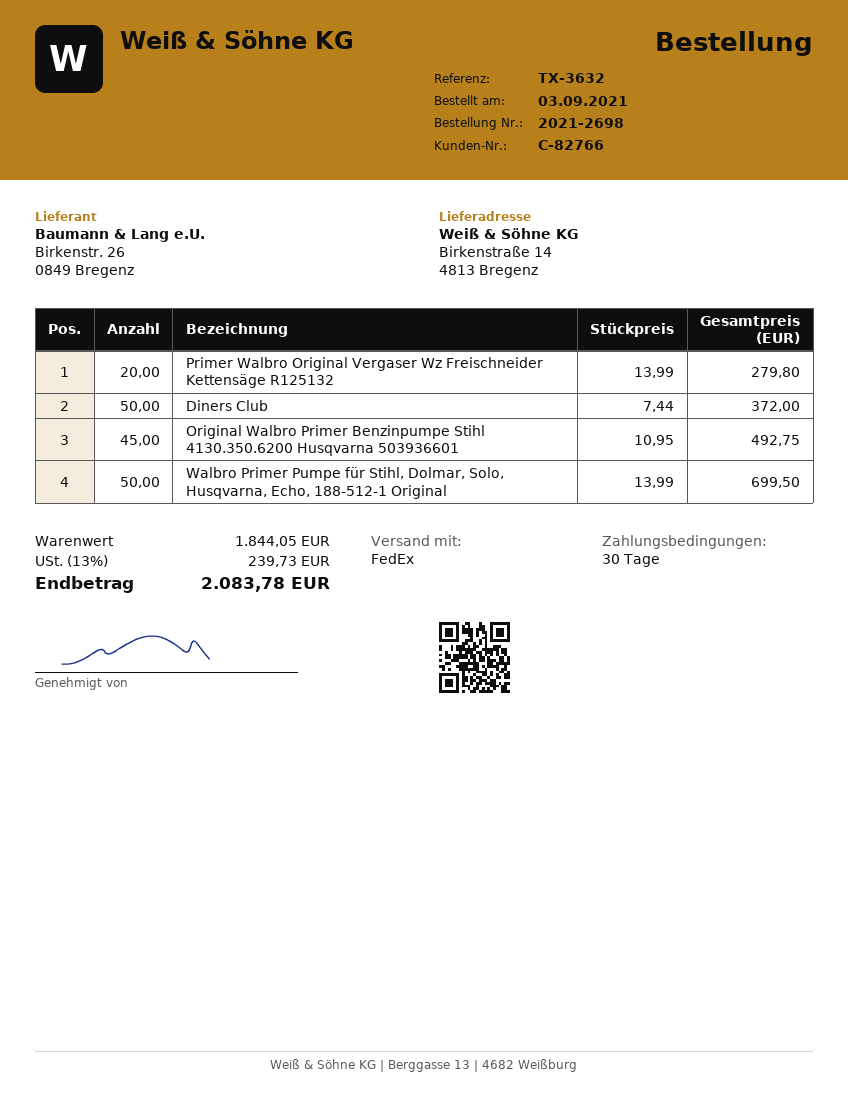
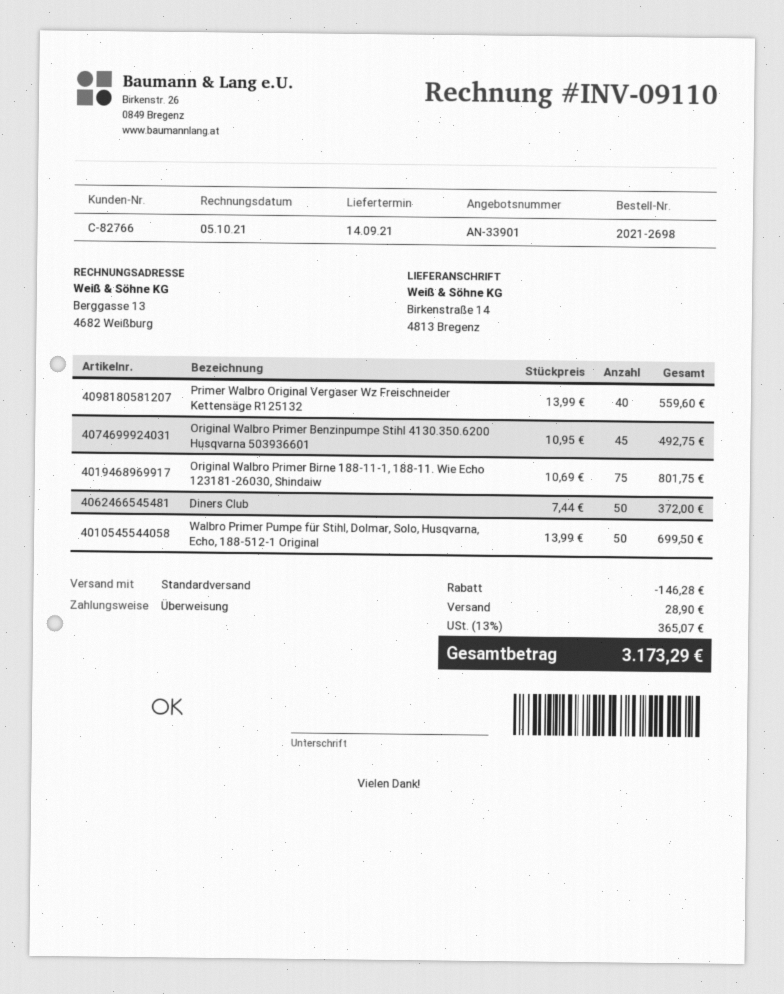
shipping method: FedEx -> standard
Primer Walbro Original Vergaser Wz Freischneider Kettensäge R125132: 20 x 13.99 = 279.80 -> 40 x 13.99 = 559.60
Original Walbro Primer Birne 188-11-1, 188-11. Wie Echo 123181-26030, Shindaiw: none -> 75 x 10.69 = 801.75
discount: none -> 146.28
shipping: none -> 28.90
tax: 13% = 239.73 -> 13% = 365.07
total: 2083.78 -> 3173.29

